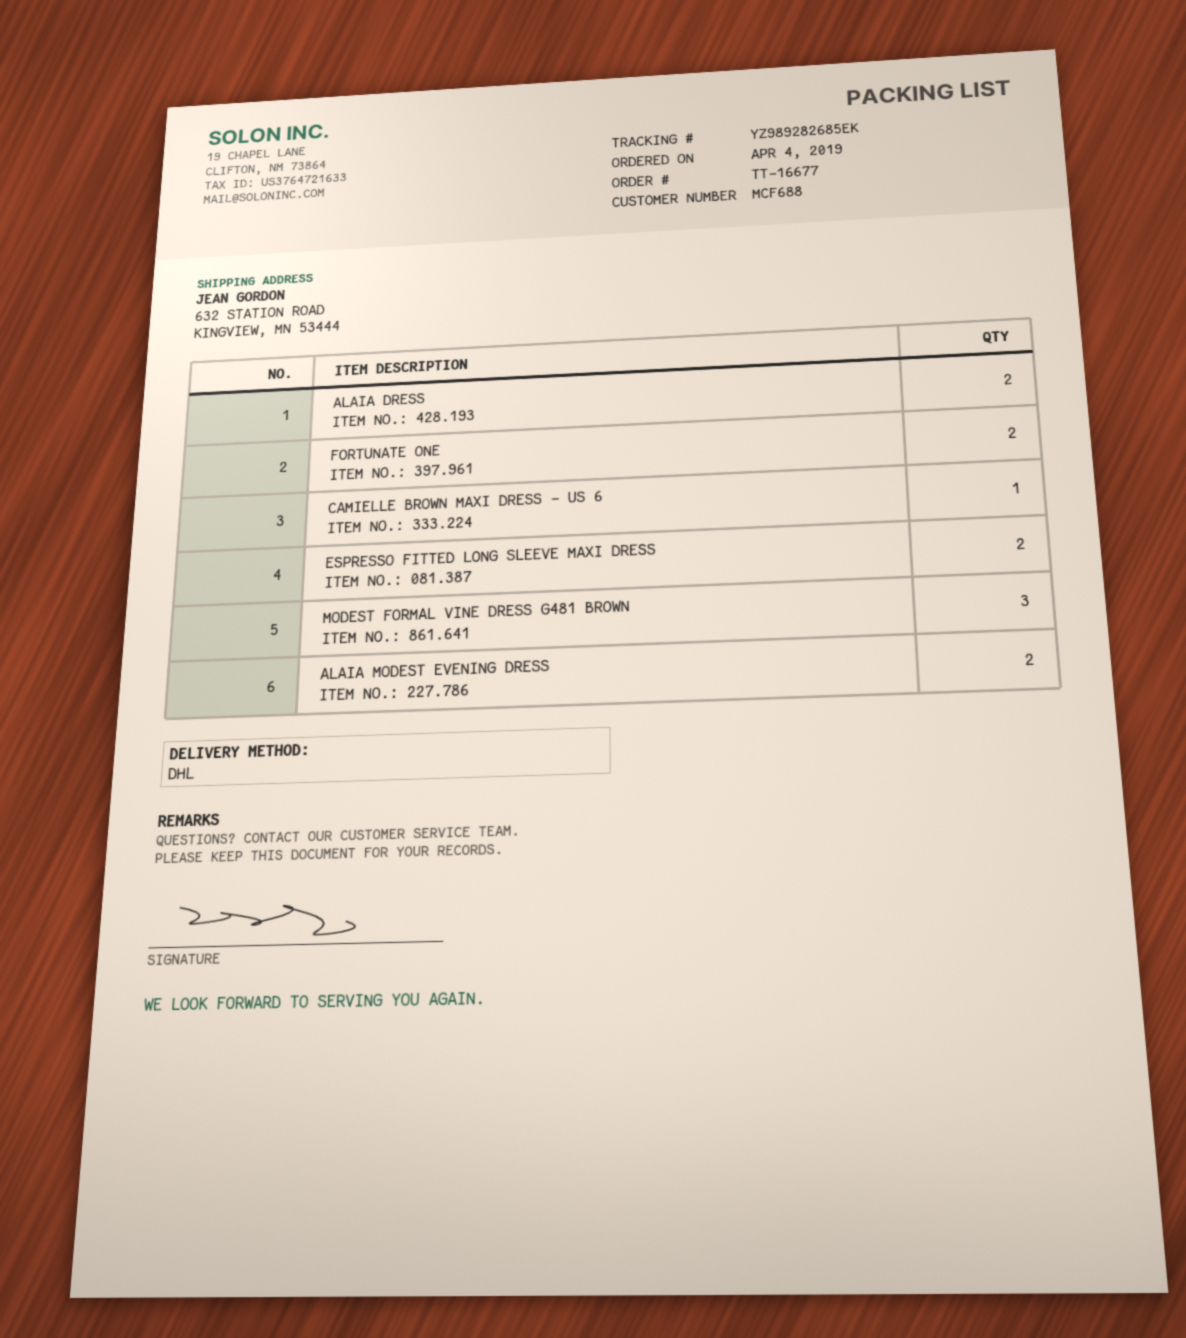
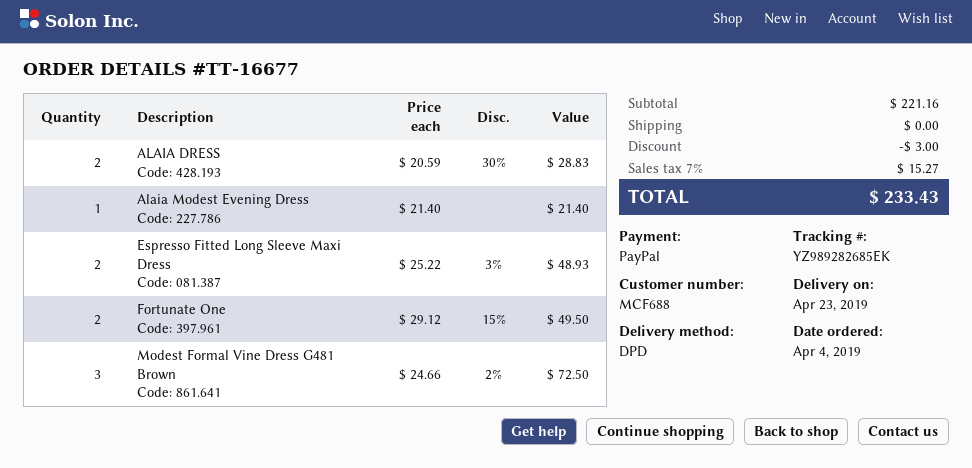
shipping method: DHL -> DPD
CAMIELLE BROWN MAXI DRESS - US 6: 1 -> none
ALAIA MODEST EVENING DRESS: 2 -> 1

